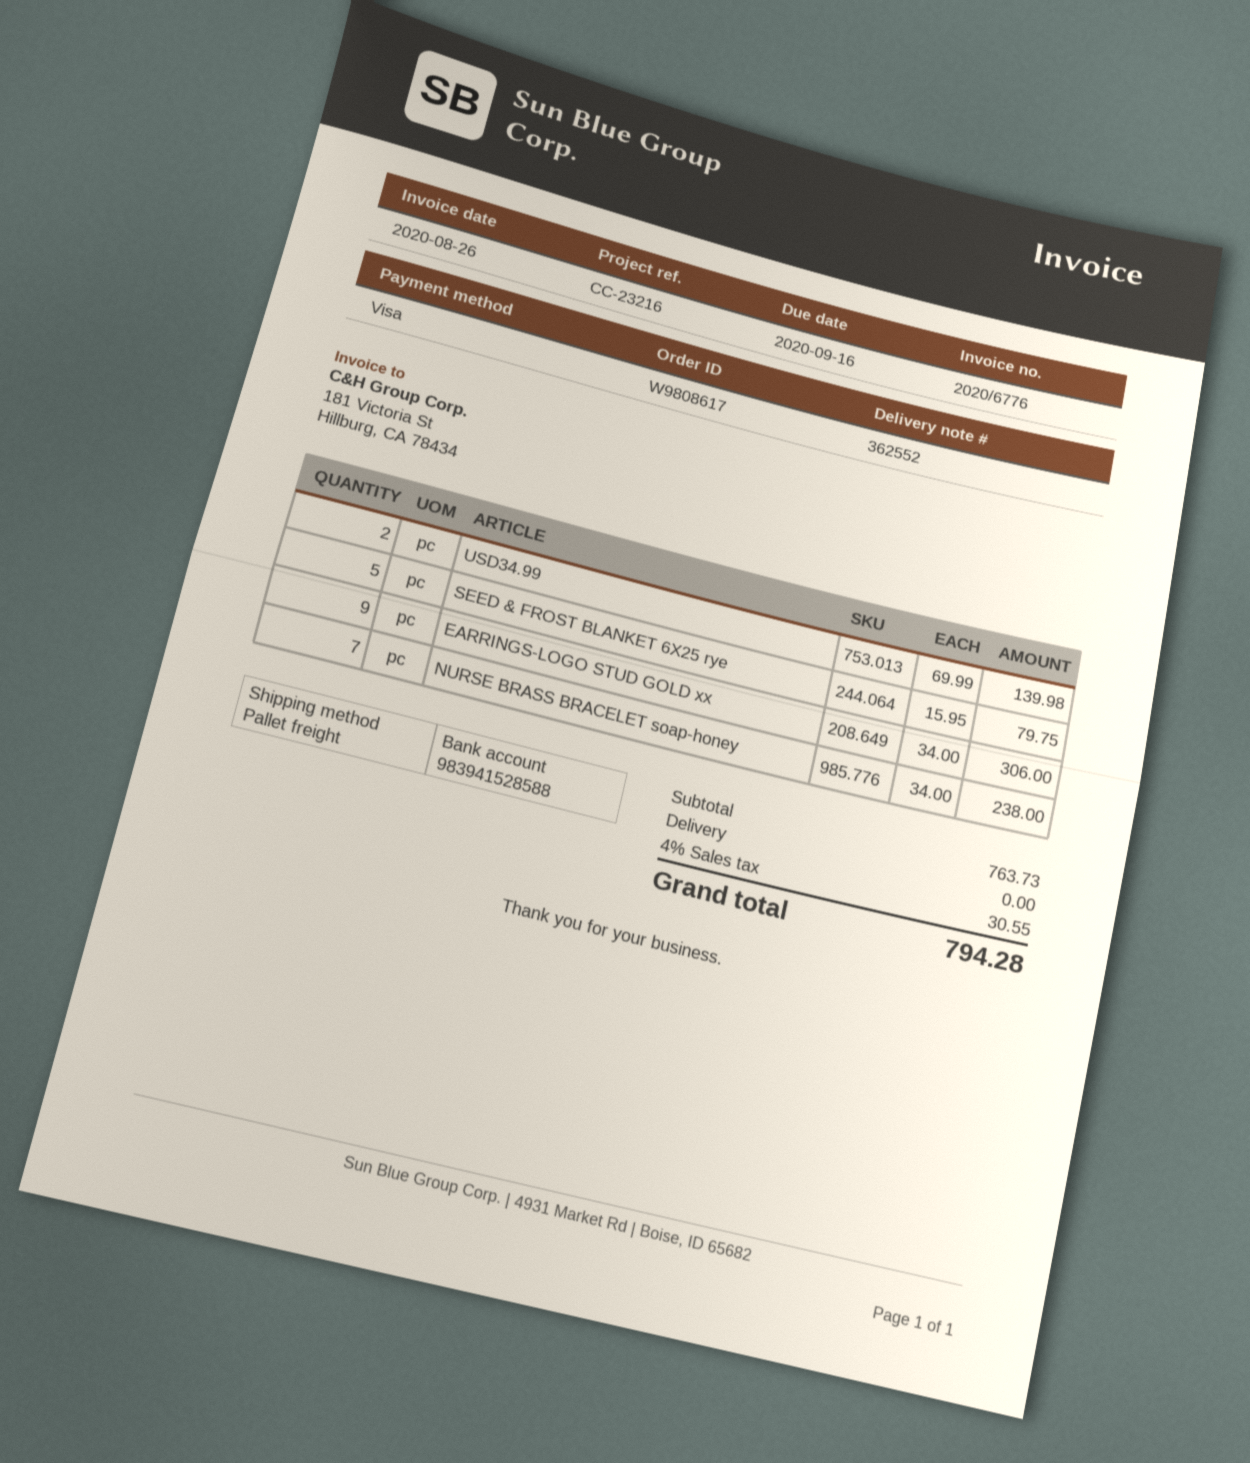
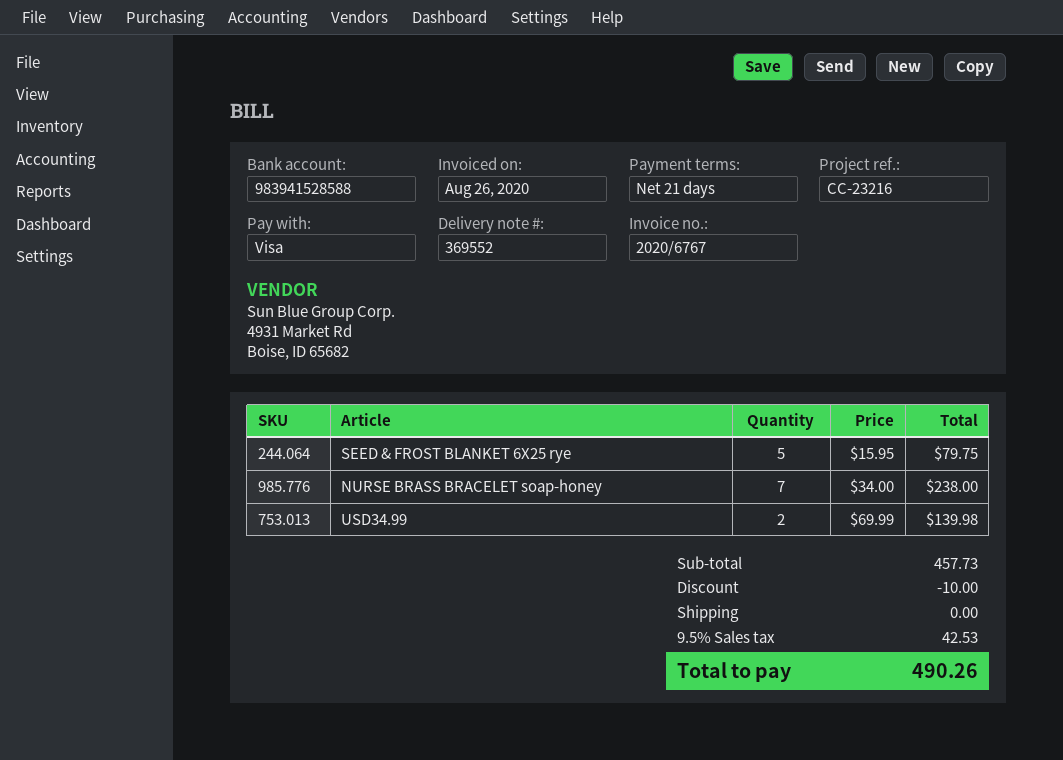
delivery note number: 362552 -> 369552
invoice number: 2020/6776 -> 2020/6767
EARRINGS-LOGO STUD GOLD xx: 9 x 34.00 = 306.00 -> none
subtotal: 763.73 -> 457.73
discount: none -> 10.00
tax: 4% = 30.55 -> 9.5% = 42.53
total: 794.28 -> 490.26

